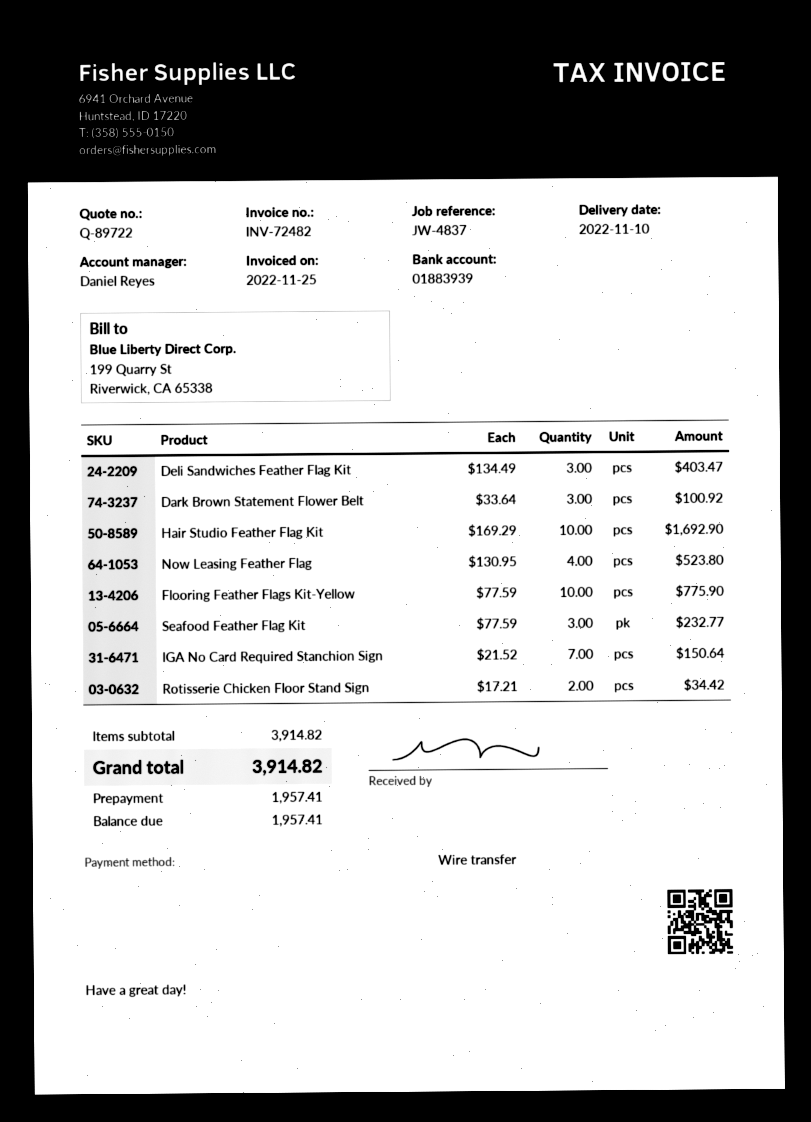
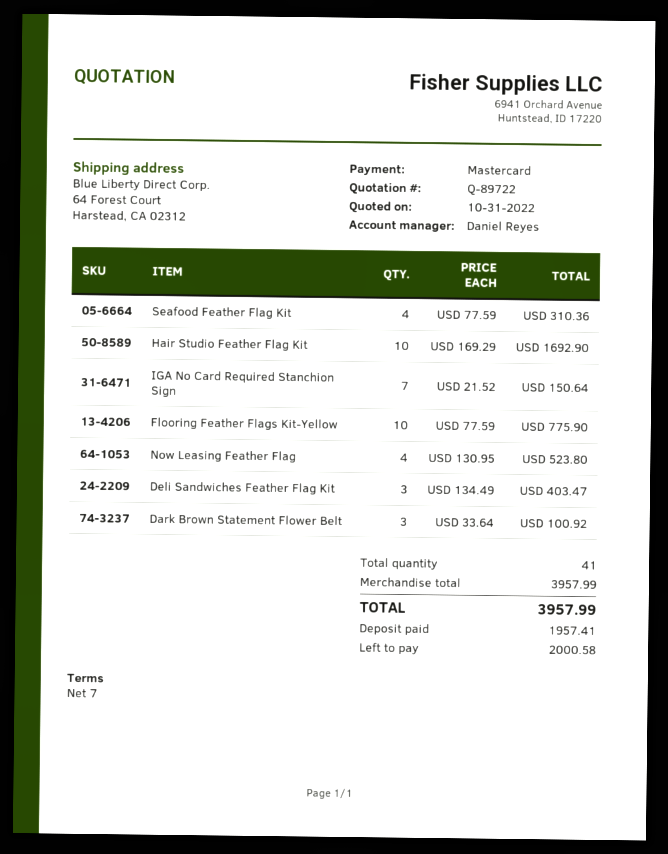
payment method: bank transfer -> Mastercard
Seafood Feather Flag Kit: 3 x 77.59 = 232.77 -> 4 x 77.59 = 310.36
Rotisserie Chicken Floor Stand Sign: 2 x 17.21 = 34.42 -> none
subtotal: 3914.82 -> 3957.99
total: 3914.82 -> 3957.99
balance: 1957.41 -> 2000.58

